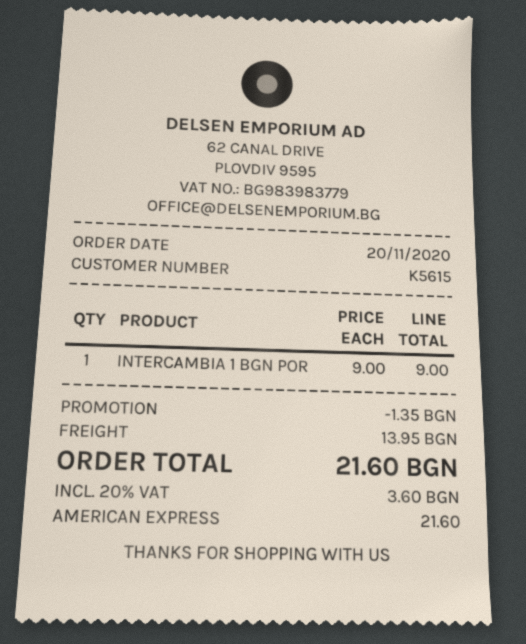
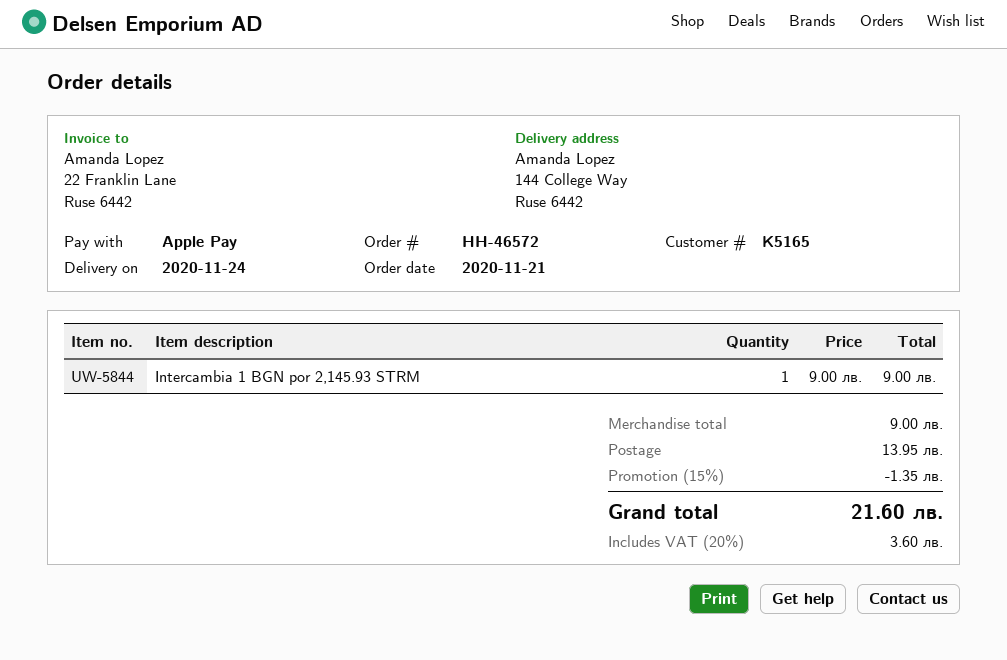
order date: 2020-11-20 -> 2020-11-21
customer number: K5615 -> K5165
payment method: American Express -> Apple Pay

